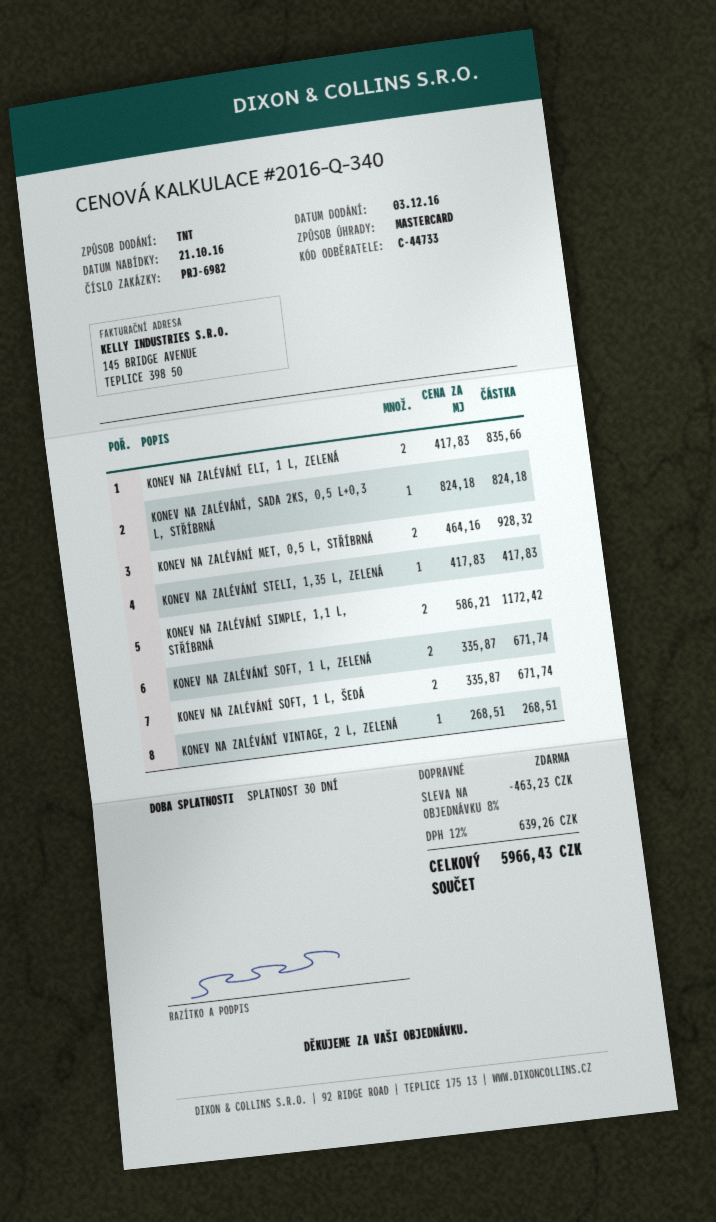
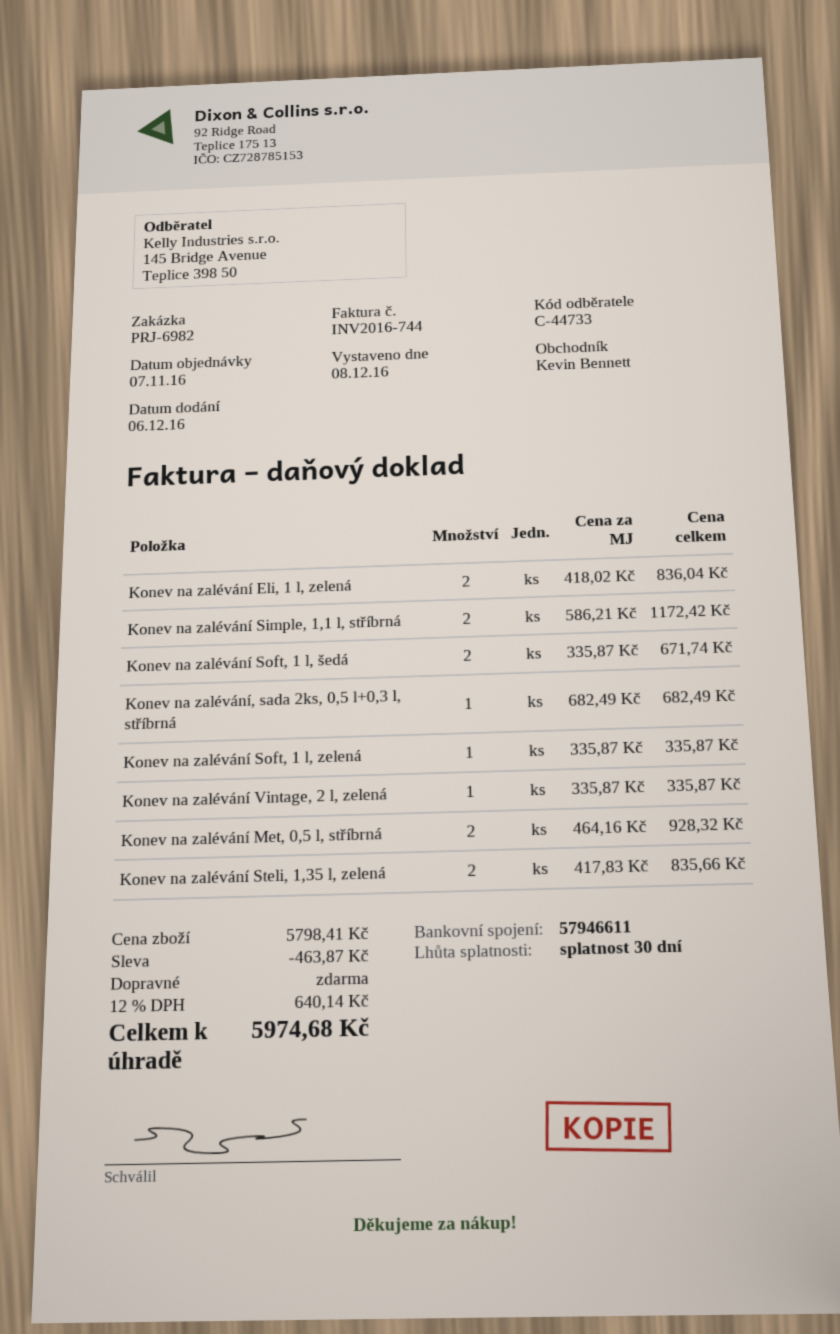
delivery date: 2016-12-03 -> 2016-12-06
KONEV NA ZALÉVÁNÍ ELI, 1 L, ZELENÁ: 2 x 417.83 = 835.66 -> 2 x 418.02 = 836.04
KONEV NA ZALÉVÁNÍ, SADA 2KS, 0,5 L+0,3 L, STŘÍBRNÁ: 1 x 824.18 = 824.18 -> 1 x 682.49 = 682.49
KONEV NA ZALÉVÁNÍ STELI, 1,35 L, ZELENÁ: 1 x 417.83 = 417.83 -> 2 x 417.83 = 835.66
KONEV NA ZALÉVÁNÍ SOFT, 1 L, ZELENÁ: 2 x 335.87 = 671.74 -> 1 x 335.87 = 335.87
KONEV NA ZALÉVÁNÍ VINTAGE, 2 L, ZELENÁ: 1 x 268.51 = 268.51 -> 1 x 335.87 = 335.87
discount: 463.23 -> 463.87
tax: 12% = 639.26 -> 12% = 640.14
total: 5966.43 -> 5974.68

